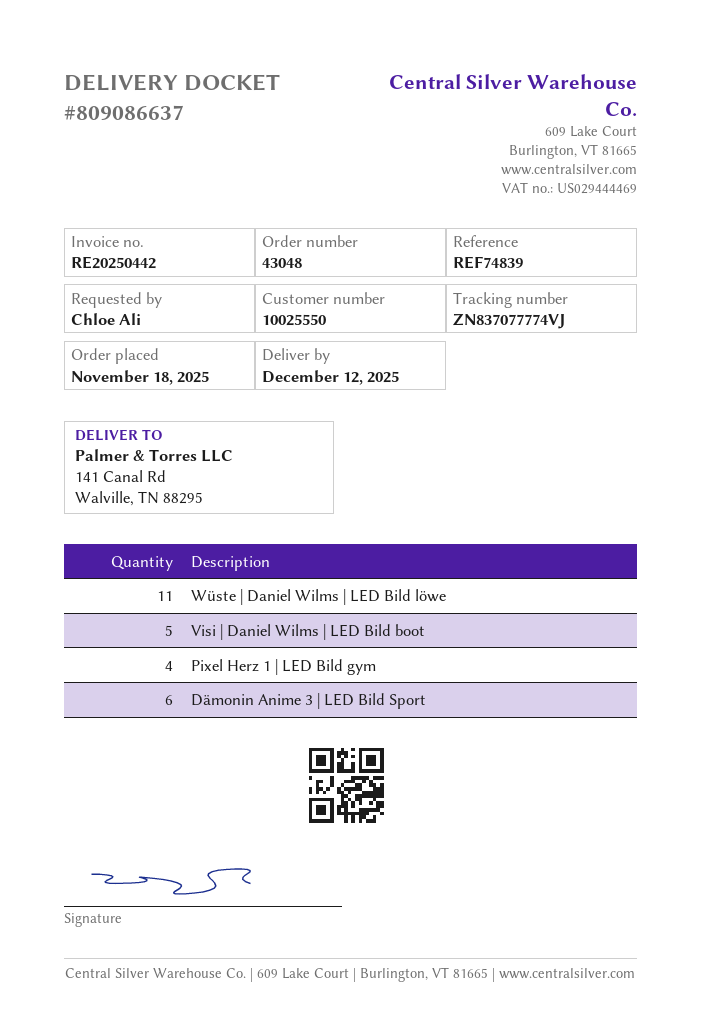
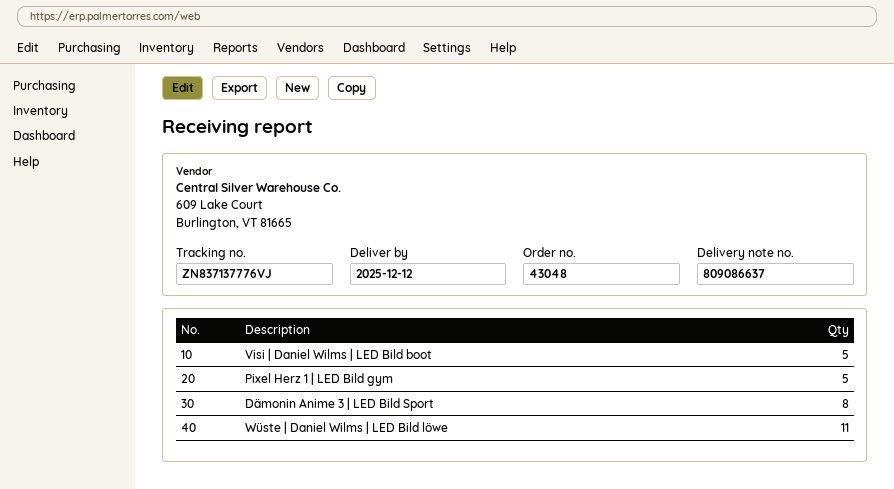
tracking number: ZN837077774VJ -> ZN837137776VJ
Pixel Herz 1 | LED Bild gym: 4 -> 5
Dämonin Anime 3 | LED Bild Sport: 6 -> 8

